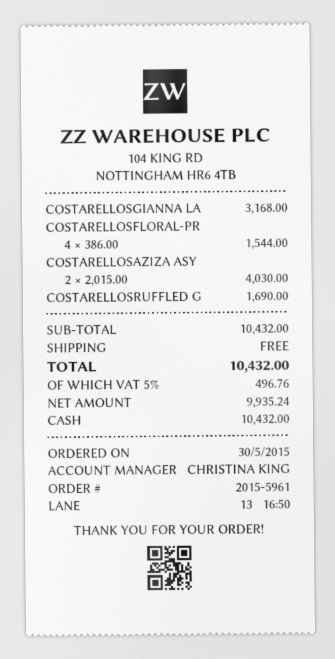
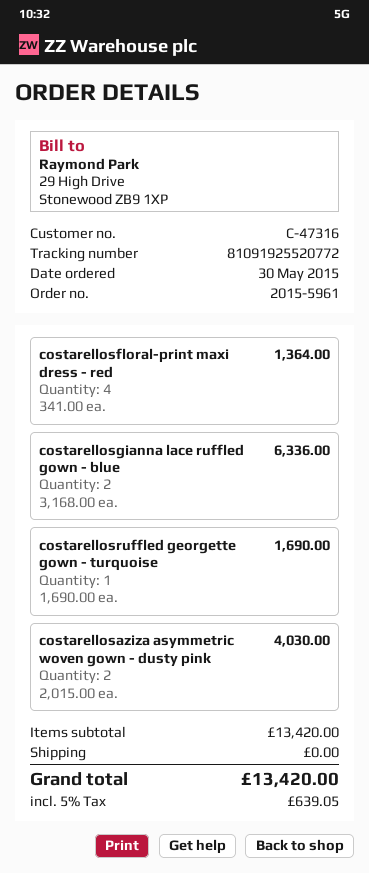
COSTARELLOSGIANNA LA: 1 x 3168.00 = 3168.00 -> 2 x 3168.00 = 6336.00
COSTARELLOSFLORAL-PR: 4 x 386.00 = 1544.00 -> 4 x 341.00 = 1364.00
subtotal: 10432.00 -> 13420.00
tax: 5% = 496.76 -> 5% = 639.05
total: 10432.00 -> 13420.00

